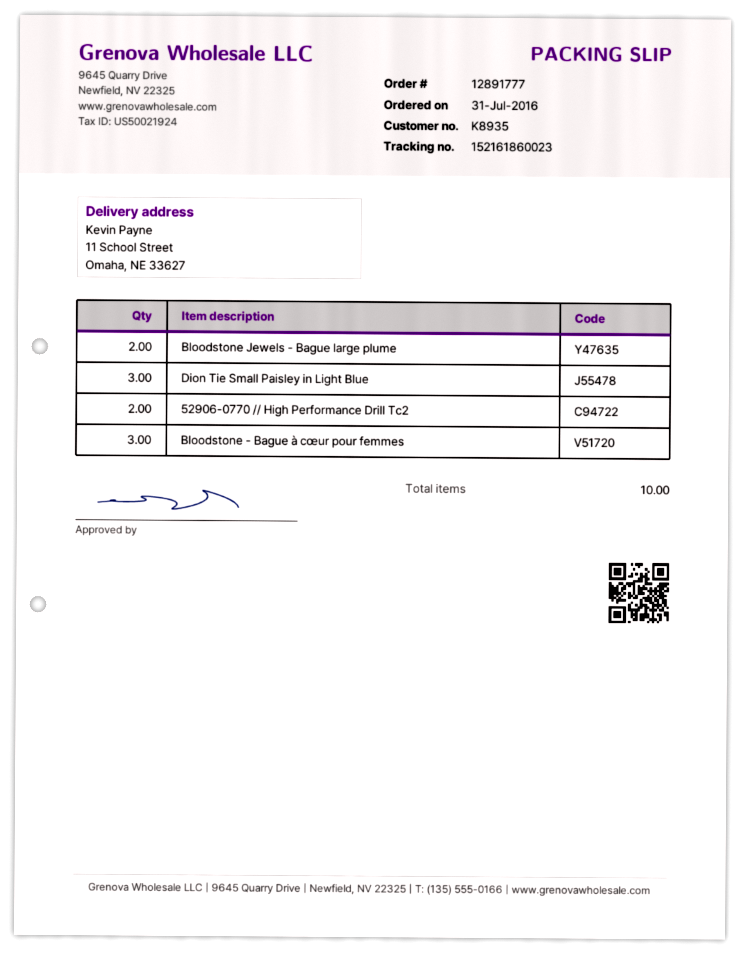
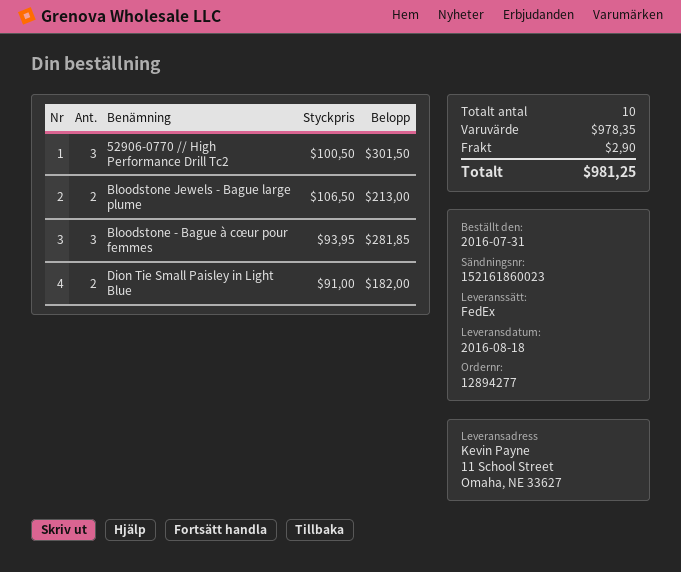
order number: 12891777 -> 12894277
Dion Tie Small Paisley in Light Blue: 3 -> 2
52906-0770 // High Performance Drill Tc2: 2 -> 3

